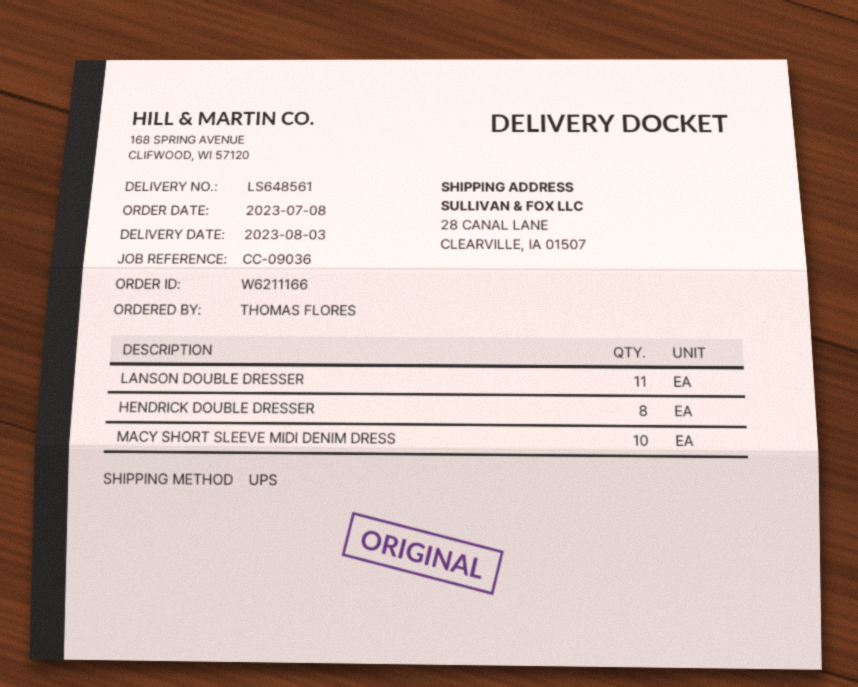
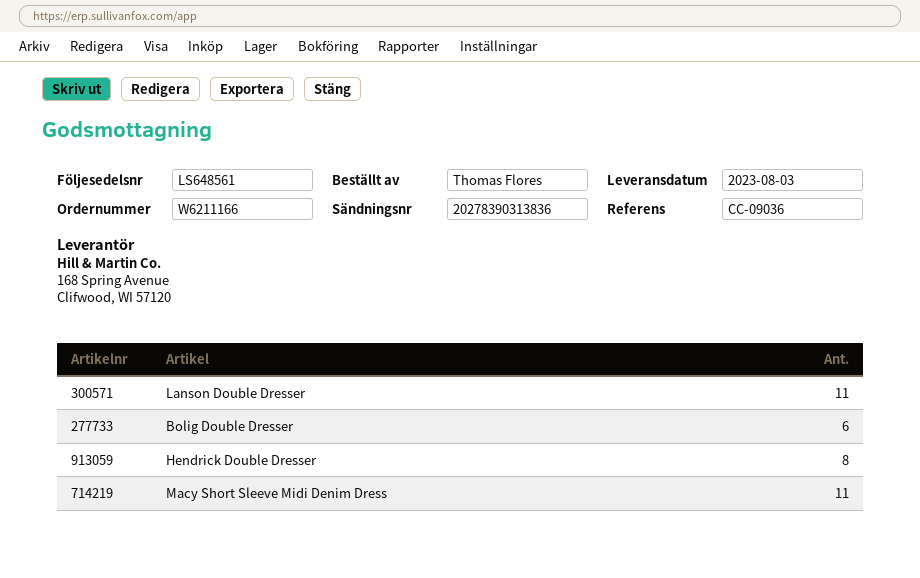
MACY SHORT SLEEVE MIDI DENIM DRESS: 10 -> 11
Bolig Double Dresser: none -> 6

